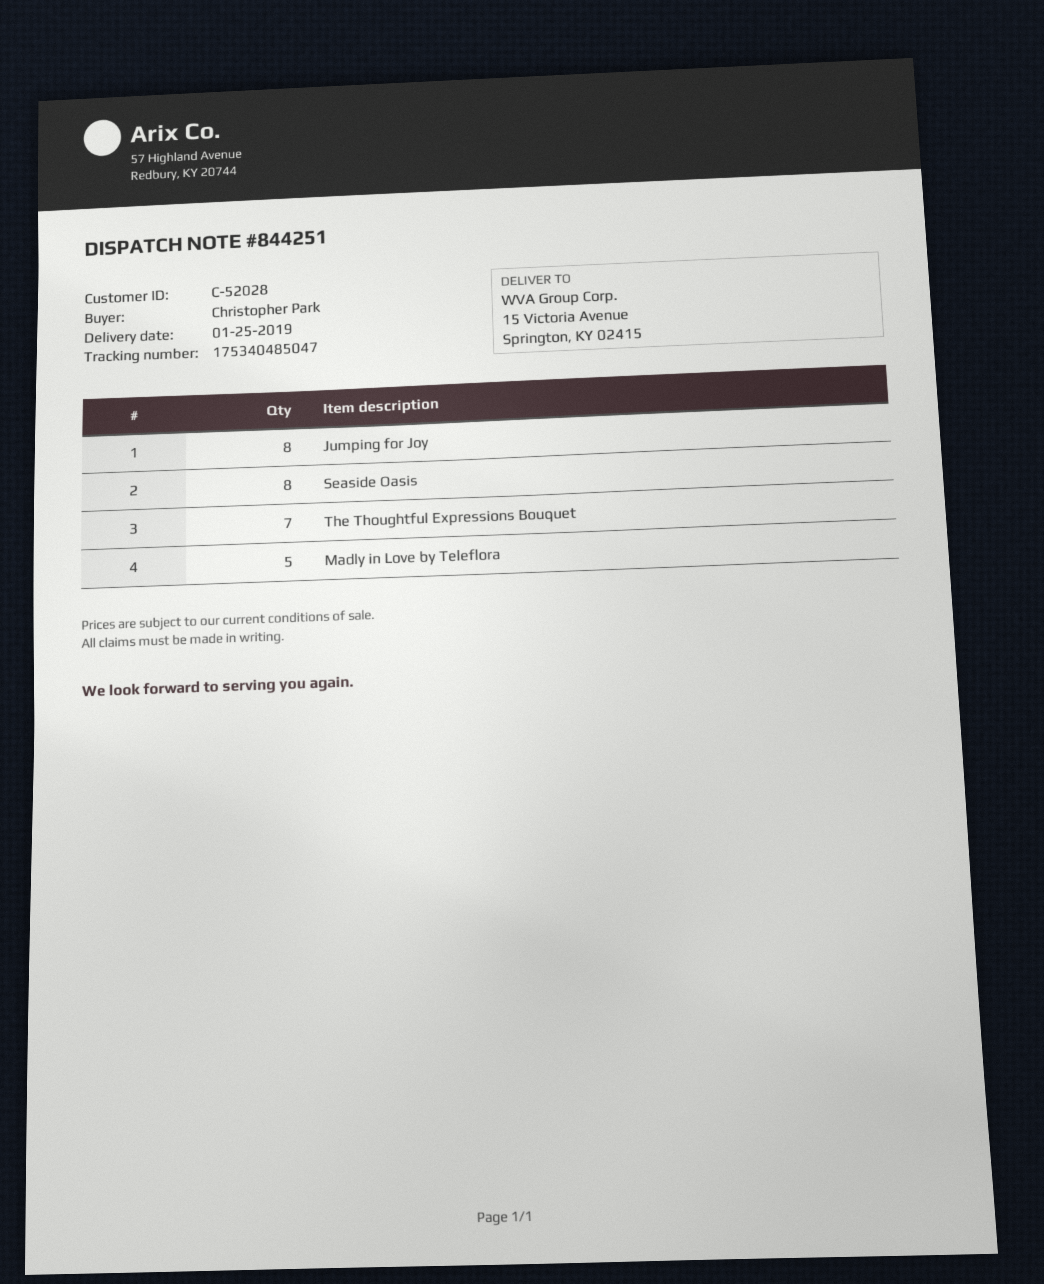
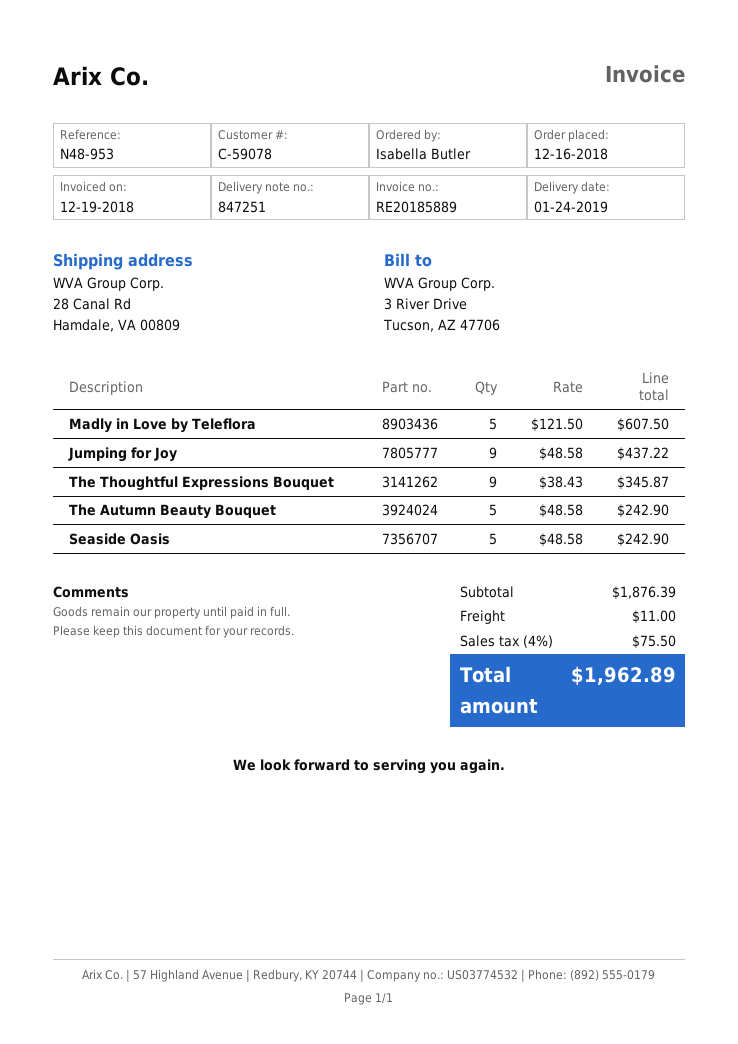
delivery note number: 844251 -> 847251
delivery date: 2019-01-25 -> 2019-01-24
customer number: C-52028 -> C-59078
ordered by: Christopher Park -> Isabella Butler
ship to: 15 Victoria Avenue, Springton, KY 02415 -> 28 Canal Rd, Hamdale, VA 00809
Jumping for Joy: 8 -> 9
Seaside Oasis: 8 -> 5
The Thoughtful Expressions Bouquet: 7 -> 9
The Autumn Beauty Bouquet: none -> 5

